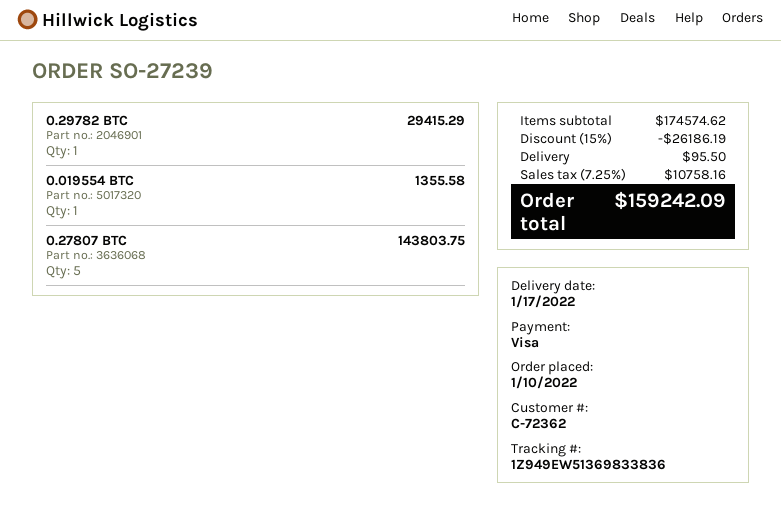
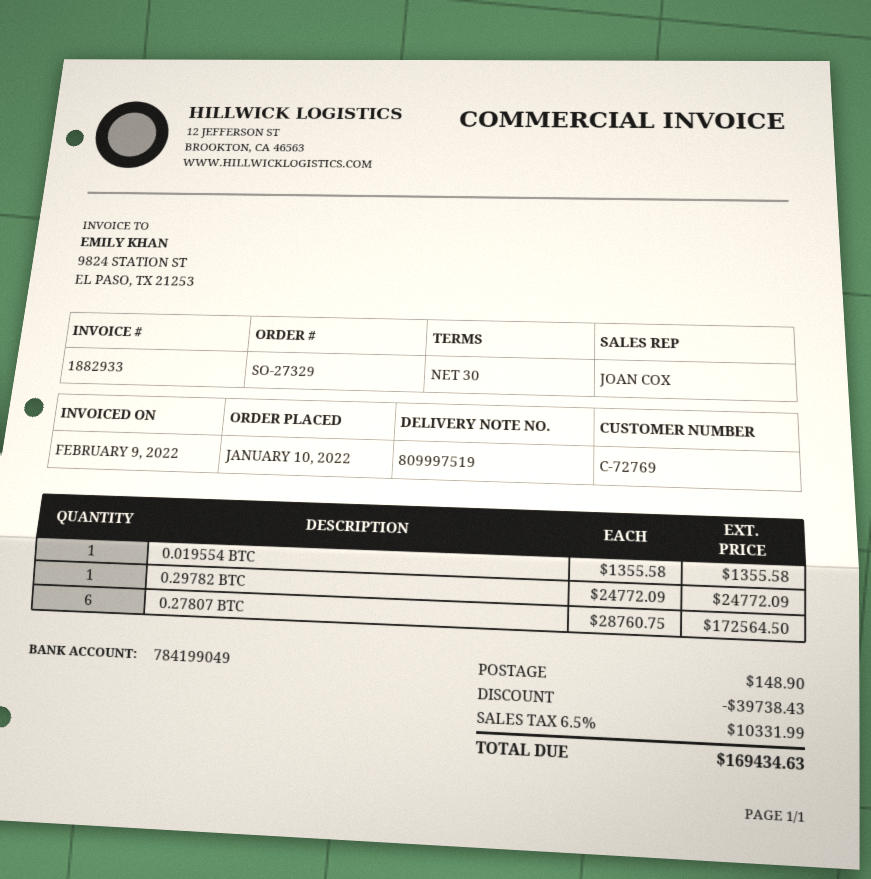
order number: SO-27239 -> SO-27329
customer number: C-72362 -> C-72769
0.29782 BTC: 1 for 29415.29 -> 1 for 24772.09
0.27807 BTC: 5 for 143803.75 -> 6 for 172564.50
discount: 26186.19 -> 39738.43
shipping: 95.50 -> 148.90
tax: 7.25% = 10758.16 -> 6.5% = 10331.99
total: 159242.09 -> 169434.63

